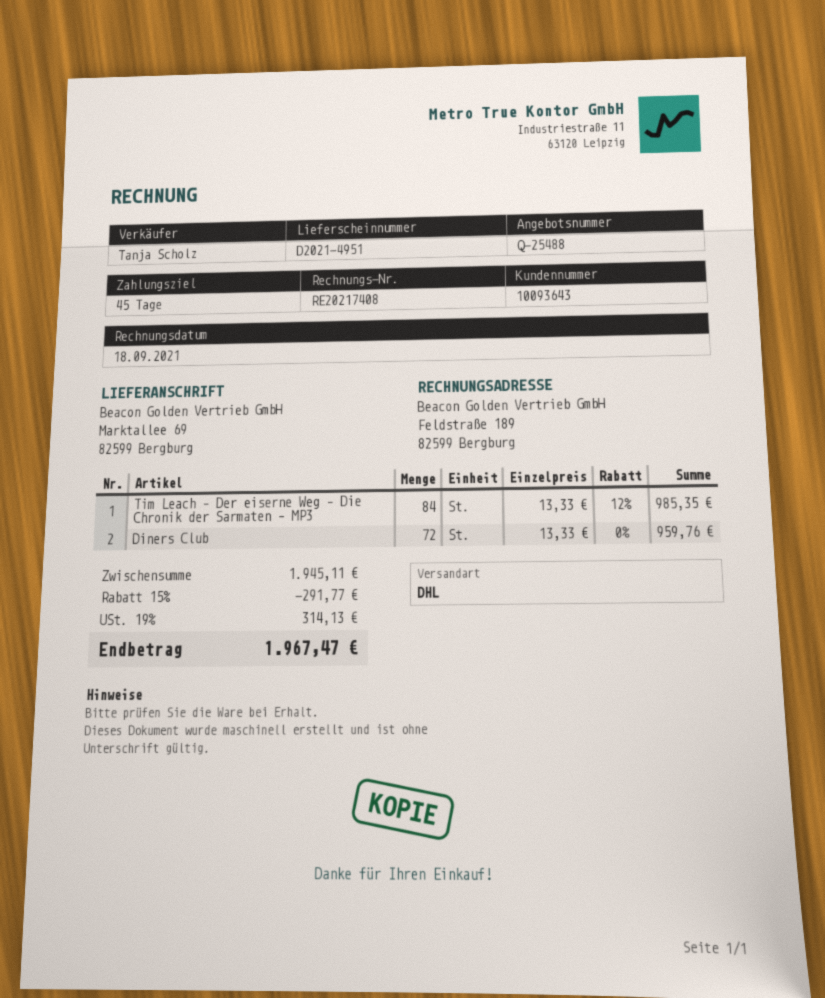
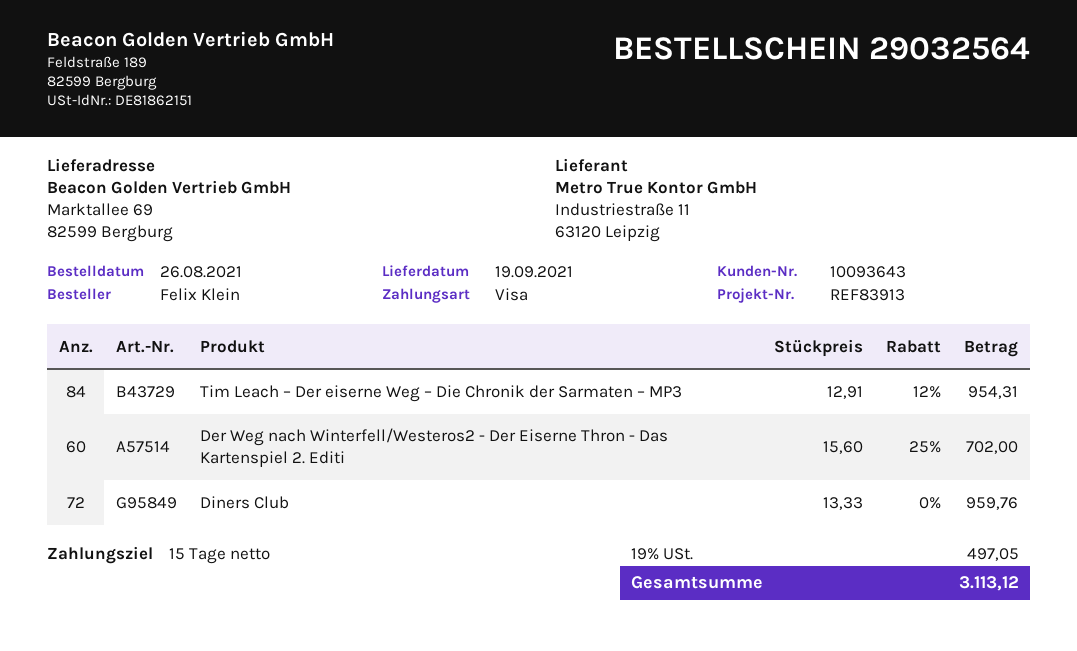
payment terms: 45 days -> 15 days
Tim Leach – Der eiserne Weg – Die Chronik der Sarmaten – MP3: 84 x 13.33 - 12% = 985.35 -> 84 x 12.91 - 12% = 954.31
Der Weg nach Winterfell/Westeros2 - Der Eiserne Thron - Das Kartenspiel 2. Editi: none -> 60 x 15.60 - 25% = 702.00
discount: 15% = 291.77 -> none
tax: 19% = 314.13 -> 19% = 497.05
total: 1967.47 -> 3113.12

